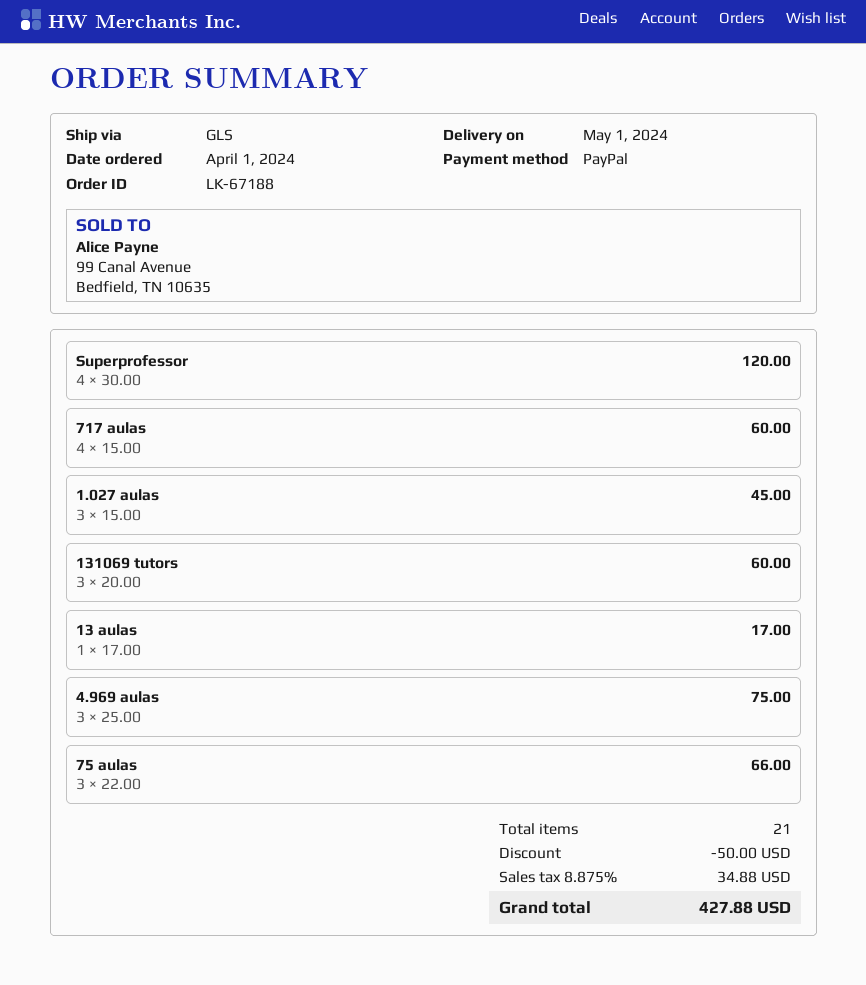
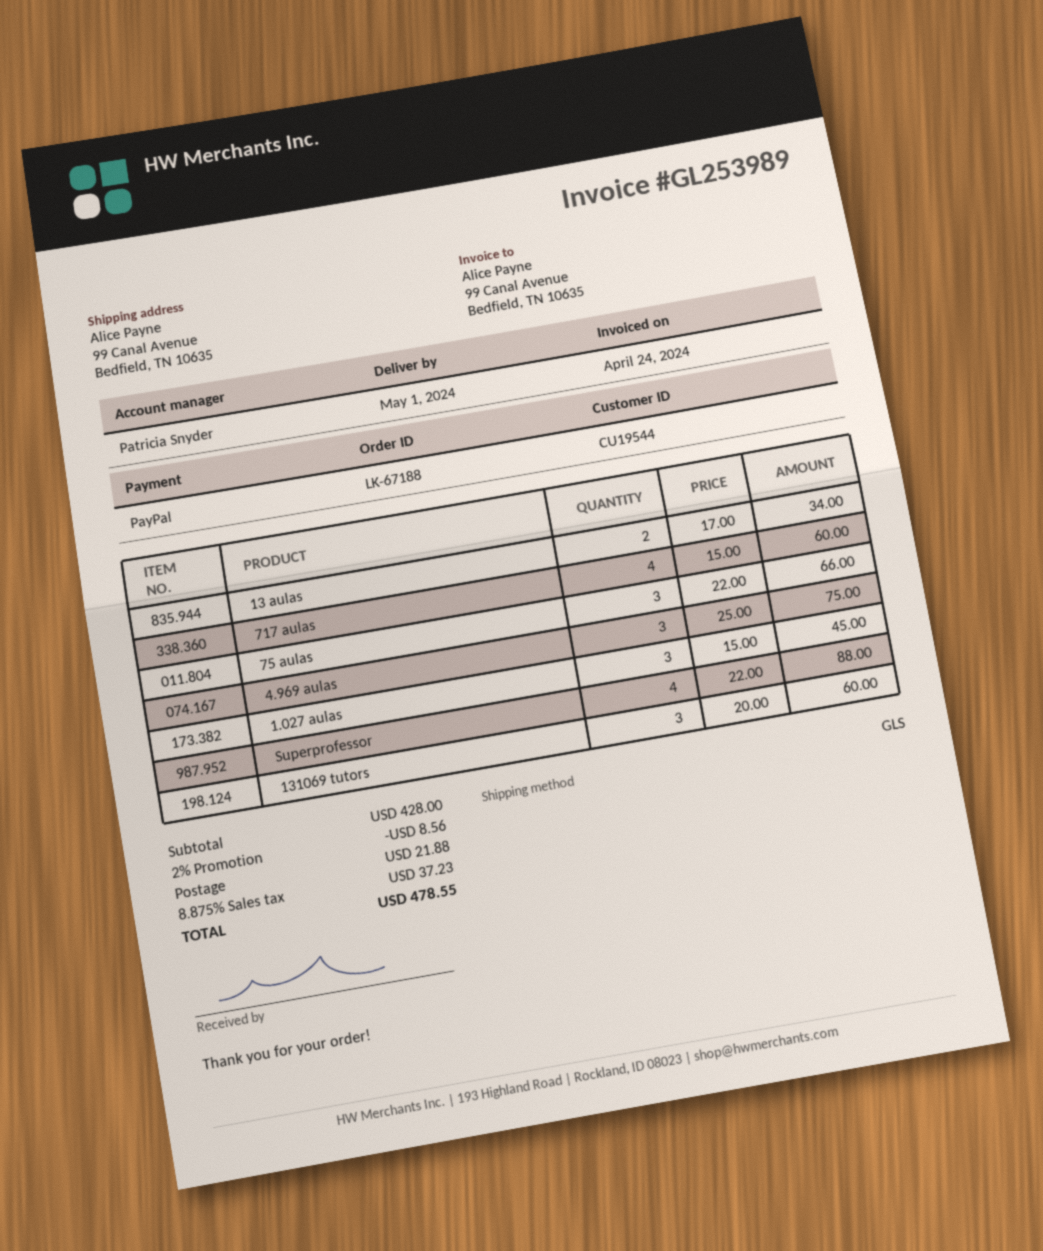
Superprofessor: 4 x 30.00 = 120.00 -> 4 x 22.00 = 88.00
13 aulas: 1 x 17.00 = 17.00 -> 2 x 17.00 = 34.00
discount: 50.00 -> 8.56
shipping: none -> 21.88
tax: 8.875% = 34.88 -> 8.875% = 37.23
total: 427.88 -> 478.55

